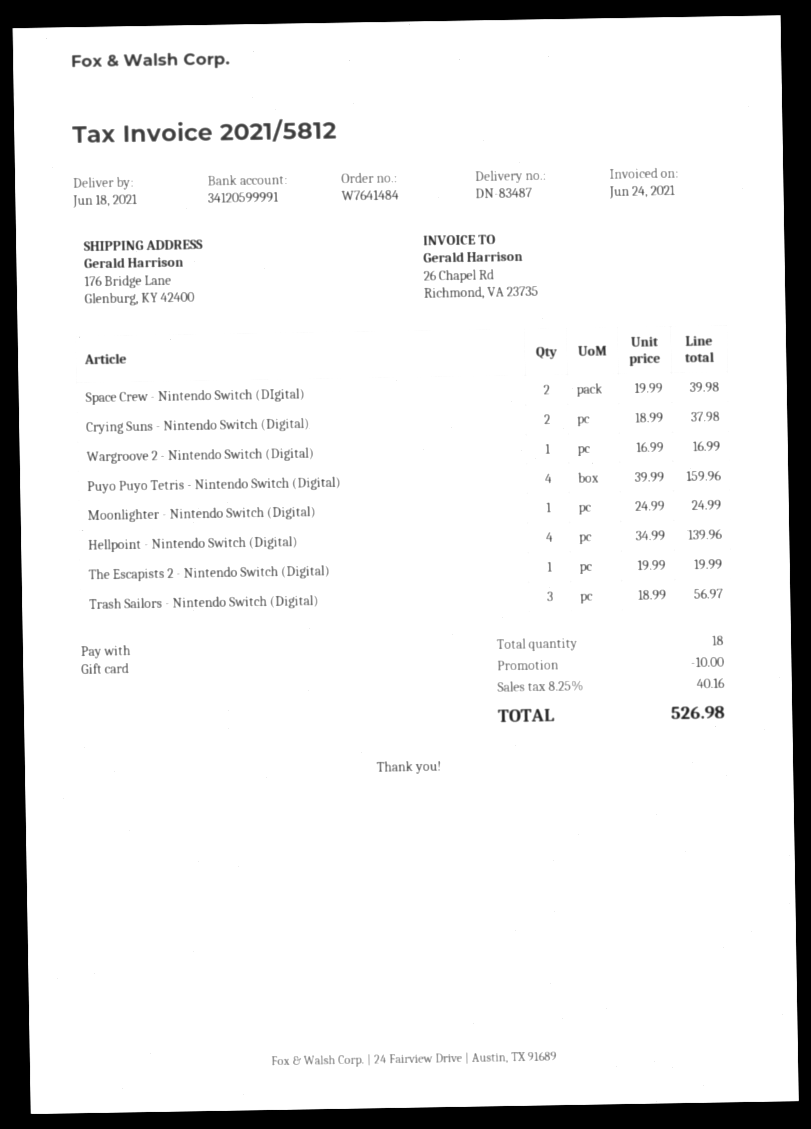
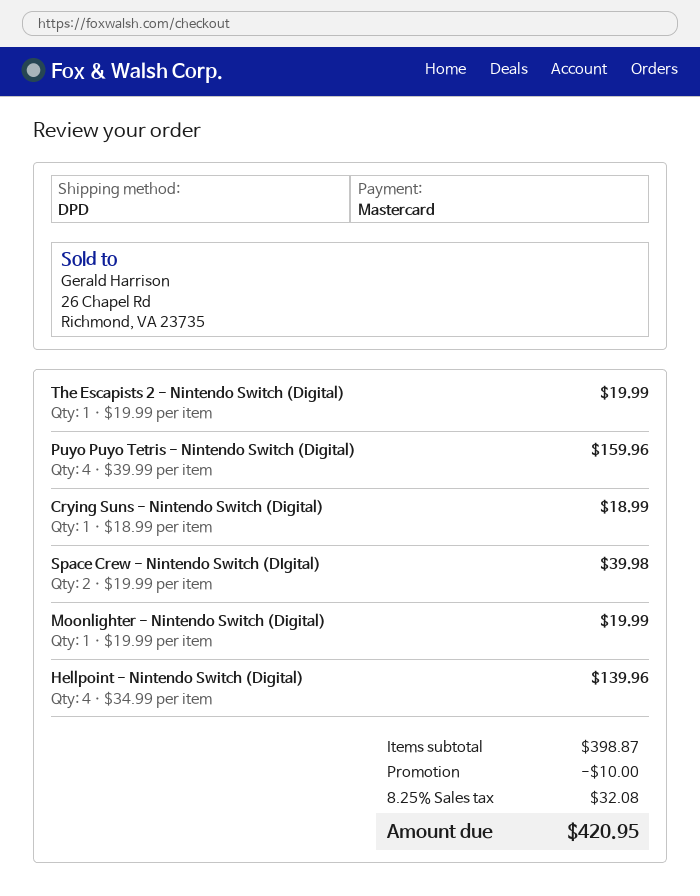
payment method: gift card -> Mastercard
Crying Suns - Nintendo Switch (Digital): 2 x 18.99 = 37.98 -> 1 x 18.99 = 18.99
Wargroove 2 - Nintendo Switch (Digital): 1 x 16.99 = 16.99 -> none
Moonlighter - Nintendo Switch (Digital): 1 x 24.99 = 24.99 -> 1 x 19.99 = 19.99
Trash Sailors - Nintendo Switch (Digital): 3 x 18.99 = 56.97 -> none
tax: 8.25% = 40.16 -> 8.25% = 32.08
total: 526.98 -> 420.95

